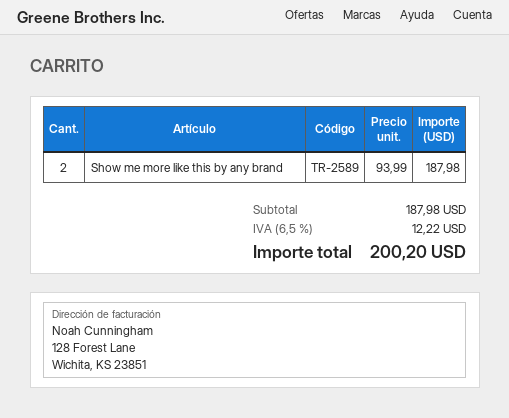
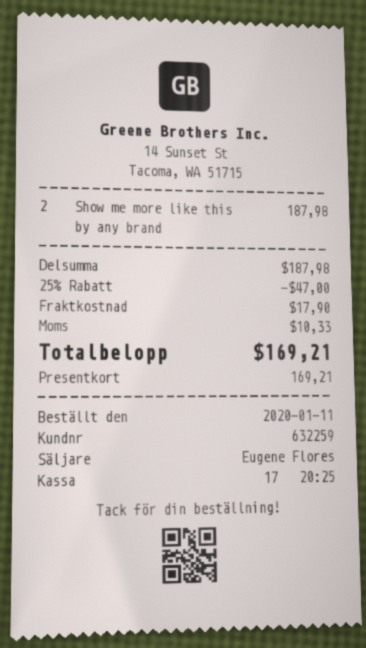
discount: none -> 25% = 47.00
shipping: none -> 17.90
tax: 12.22 -> 10.33
total: 200.20 -> 169.21

